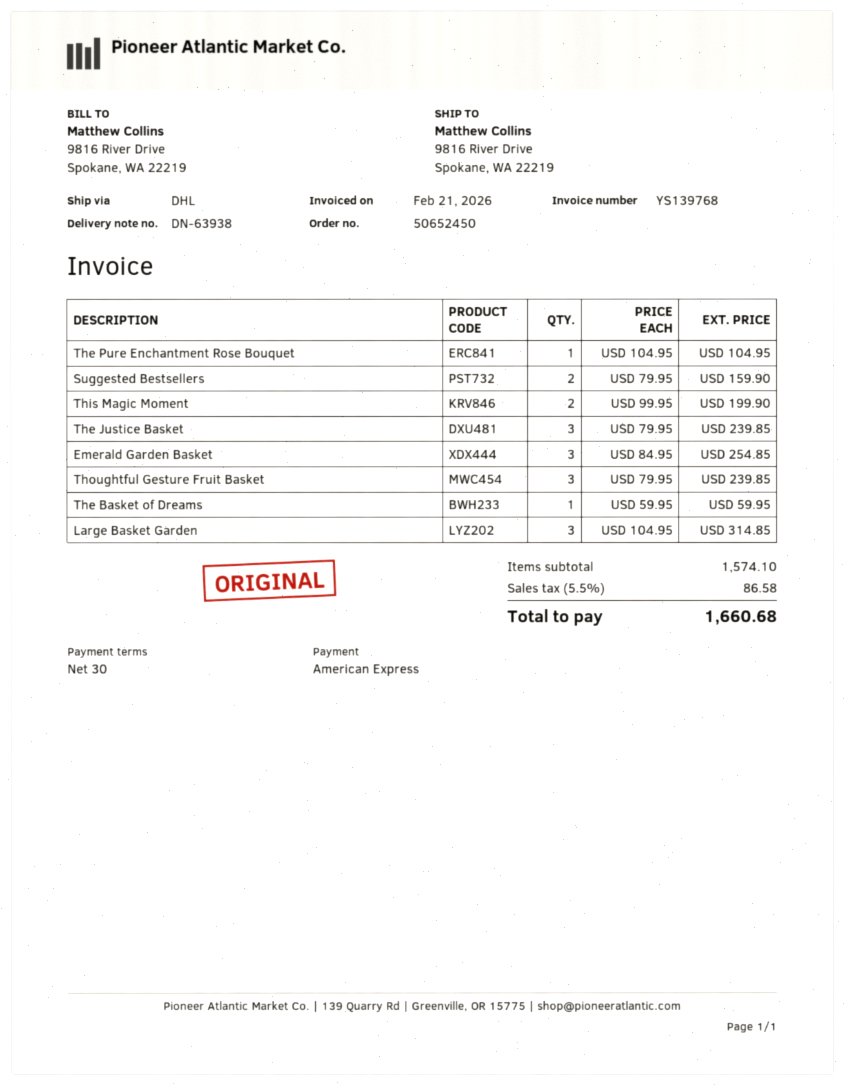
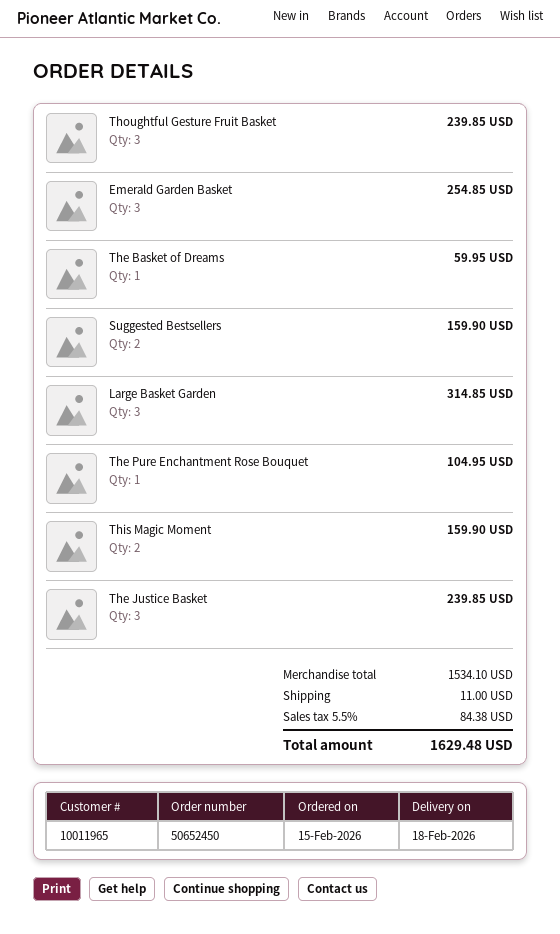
This Magic Moment: 2 for 199.90 -> 2 for 159.90
subtotal: 1574.10 -> 1534.10
shipping: none -> 11.00
tax: 5.5% = 86.58 -> 5.5% = 84.38
total: 1660.68 -> 1629.48

